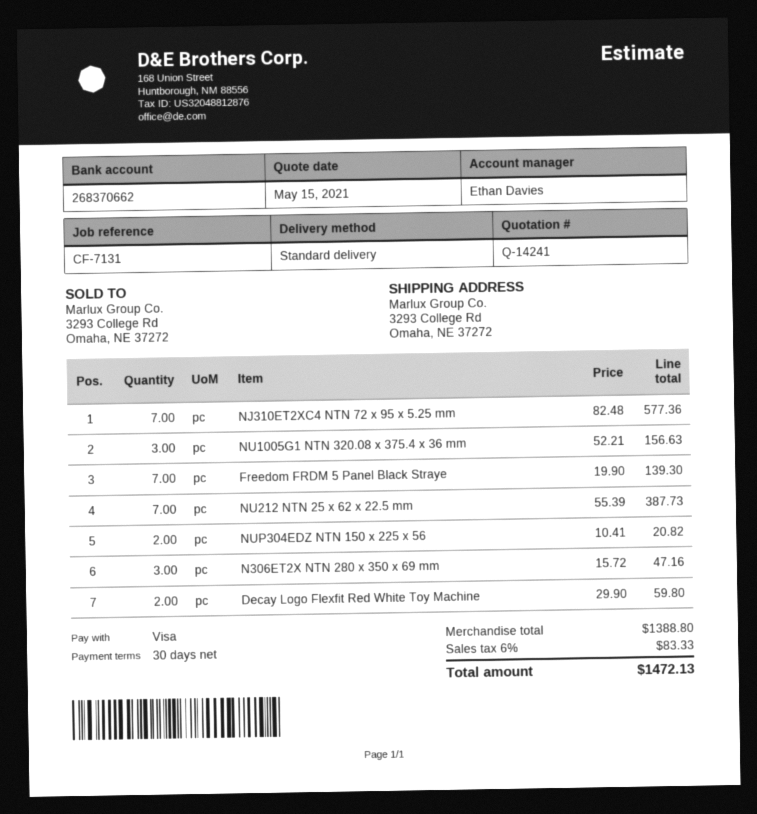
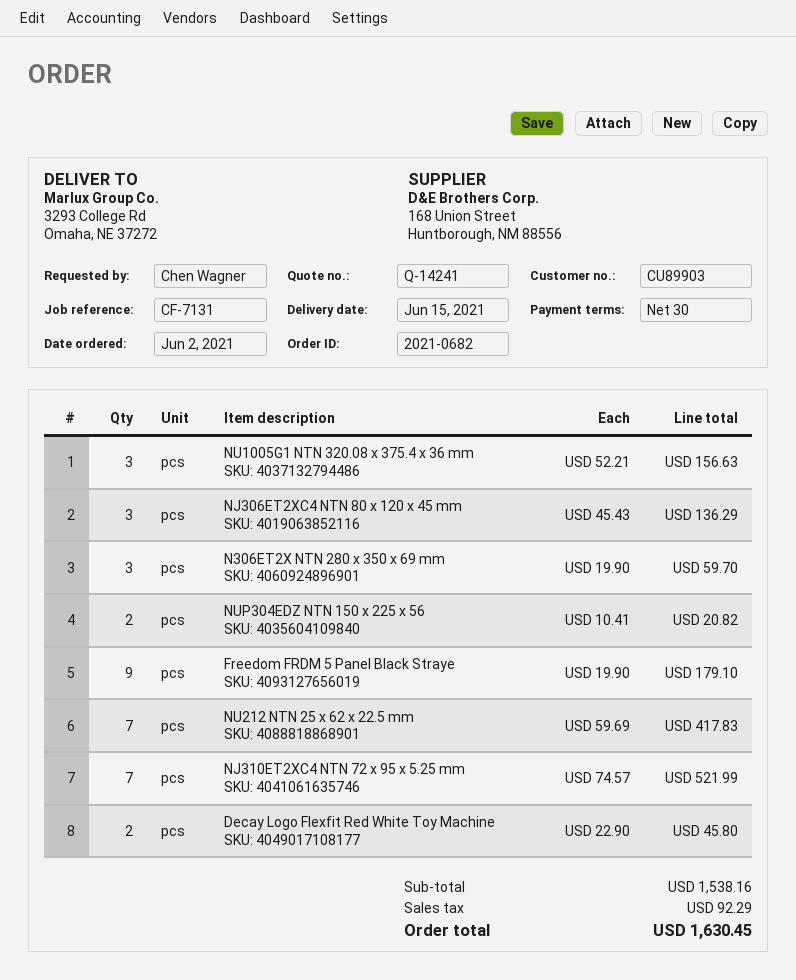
NJ310ET2XC4 NTN 72 x 95 x 5.25 mm: 7 x 82.48 = 577.36 -> 7 x 74.57 = 521.99
Freedom FRDM 5 Panel Black Straye: 7 x 19.90 = 139.30 -> 9 x 19.90 = 179.10
NU212 NTN 25 x 62 x 22.5 mm: 7 x 55.39 = 387.73 -> 7 x 59.69 = 417.83
N306ET2X NTN 280 x 350 x 69 mm: 3 x 15.72 = 47.16 -> 3 x 19.90 = 59.70
Decay Logo Flexfit Red White Toy Machine: 2 x 29.90 = 59.80 -> 2 x 22.90 = 45.80
NJ306ET2XC4 NTN 80 x 120 x 45 mm: none -> 3 x 45.43 = 136.29
subtotal: 1388.80 -> 1538.16
tax: 83.33 -> 92.29
total: 1472.13 -> 1630.45

